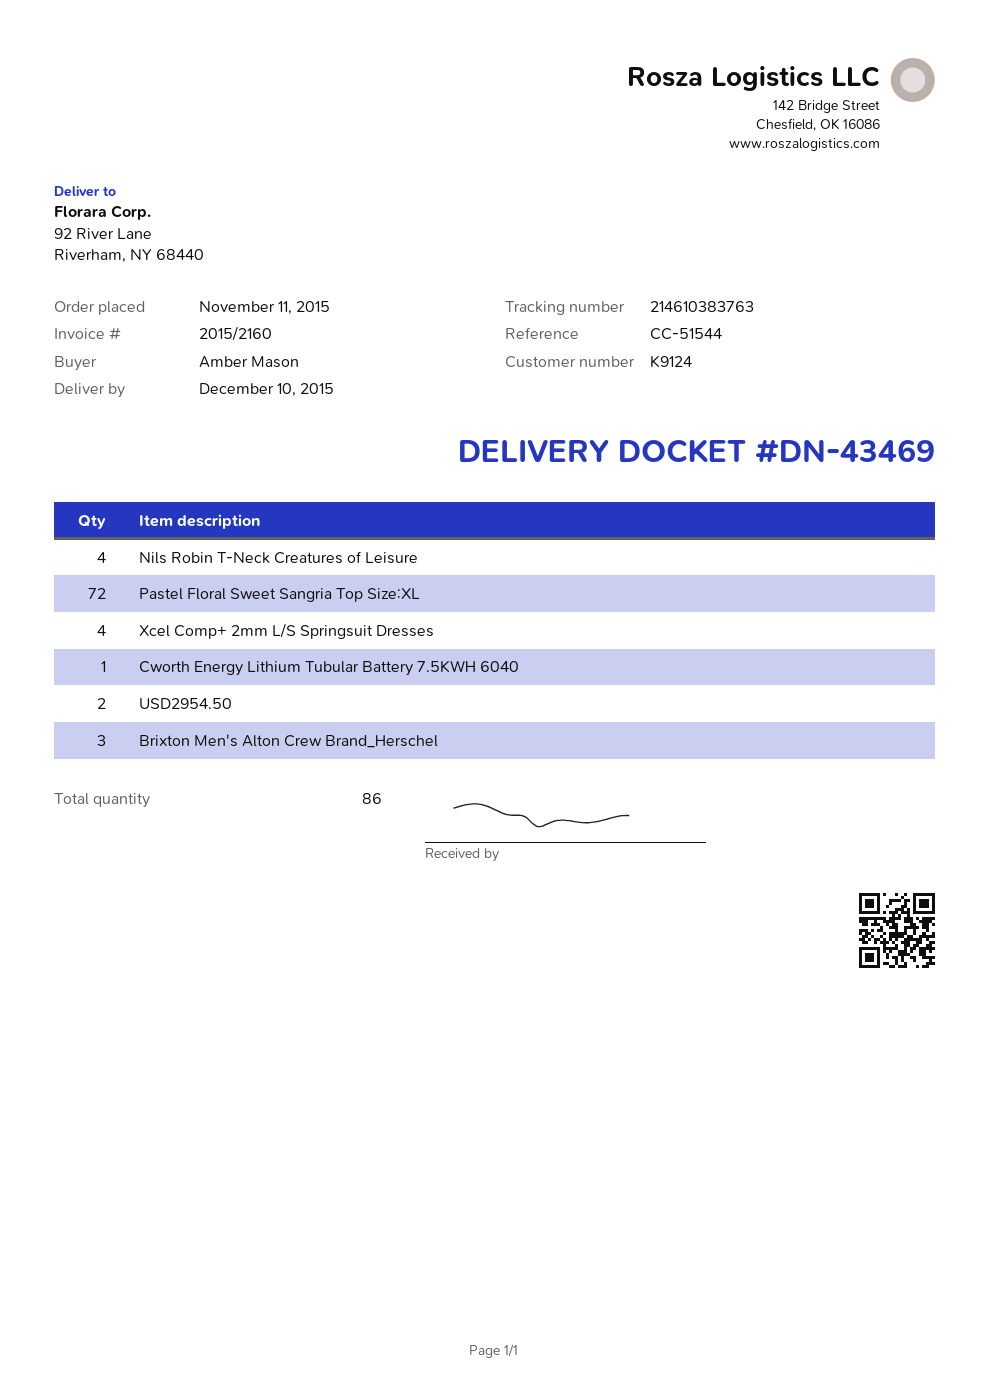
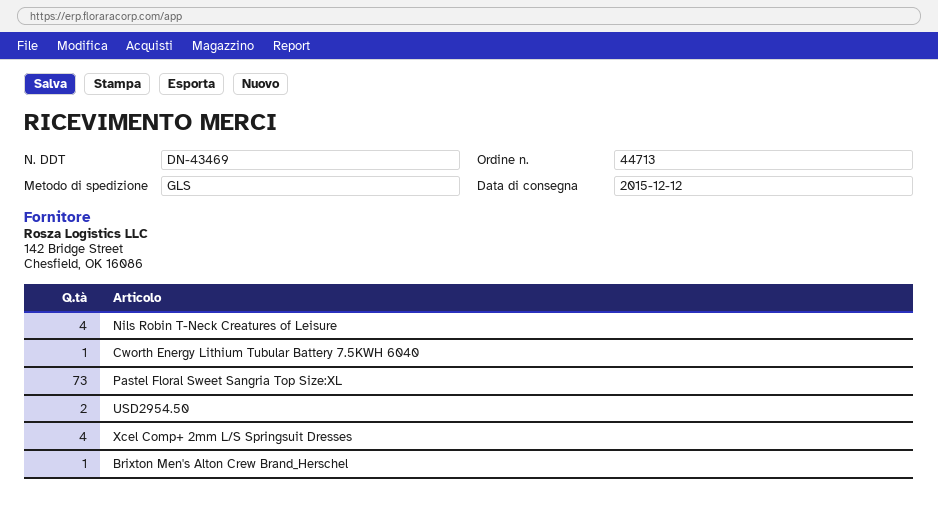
delivery date: 2015-12-10 -> 2015-12-12
Pastel Floral Sweet Sangria Top Size:XL: 72 -> 73
Brixton Men's Alton Crew Brand_Herschel: 3 -> 1

